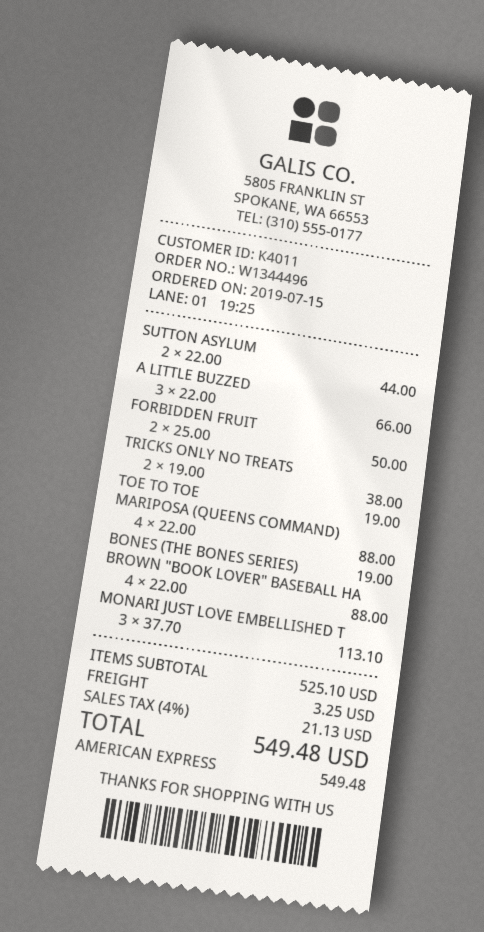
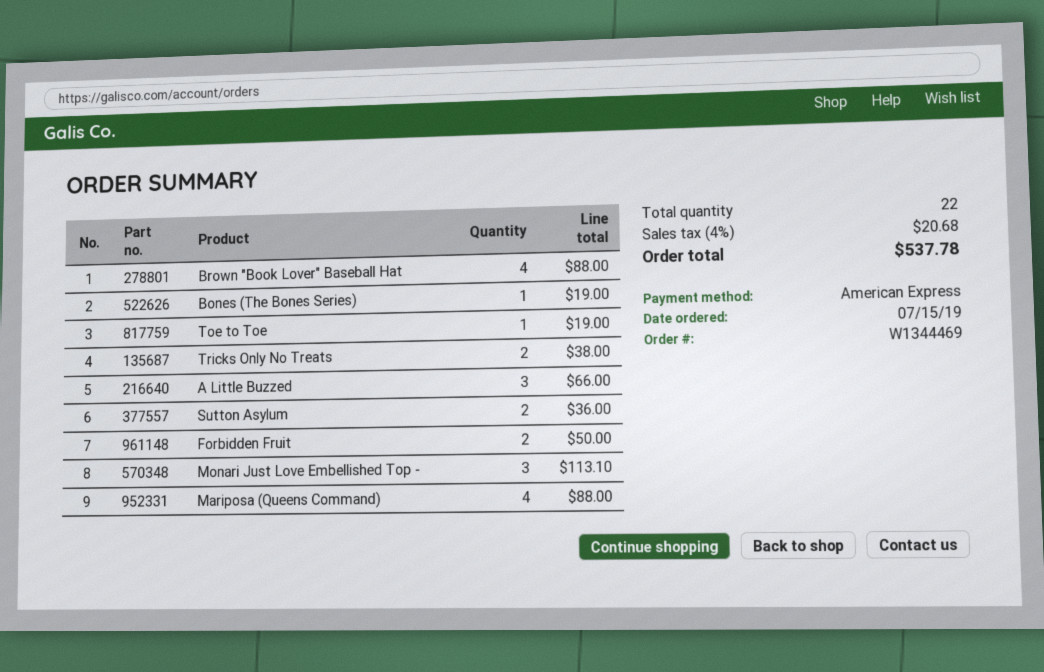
order number: W1344496 -> W1344469
SUTTON ASYLUM: 2 for 44.00 -> 2 for 36.00
shipping: 3.25 -> none
tax: 4% = 21.13 -> 4% = 20.68
total: 549.48 -> 537.78

